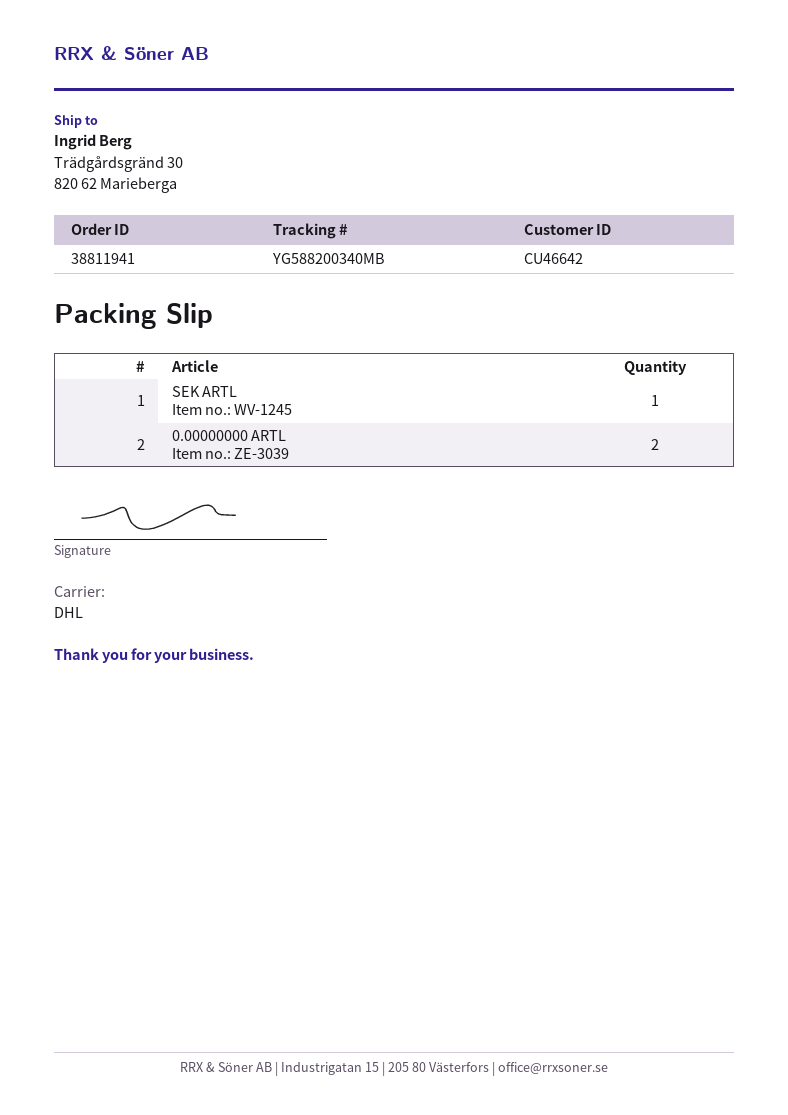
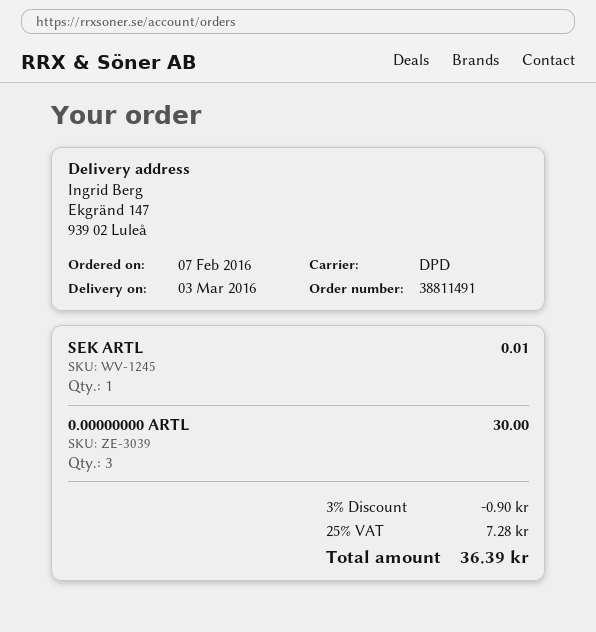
order number: 38811941 -> 38811491
shipping method: DHL -> DPD
ship to: Trädgårdsgränd 30, 820 62 Marieberga -> Ekgränd 147, 939 02 Luleå
0.00000000 ARTL: 2 -> 3

